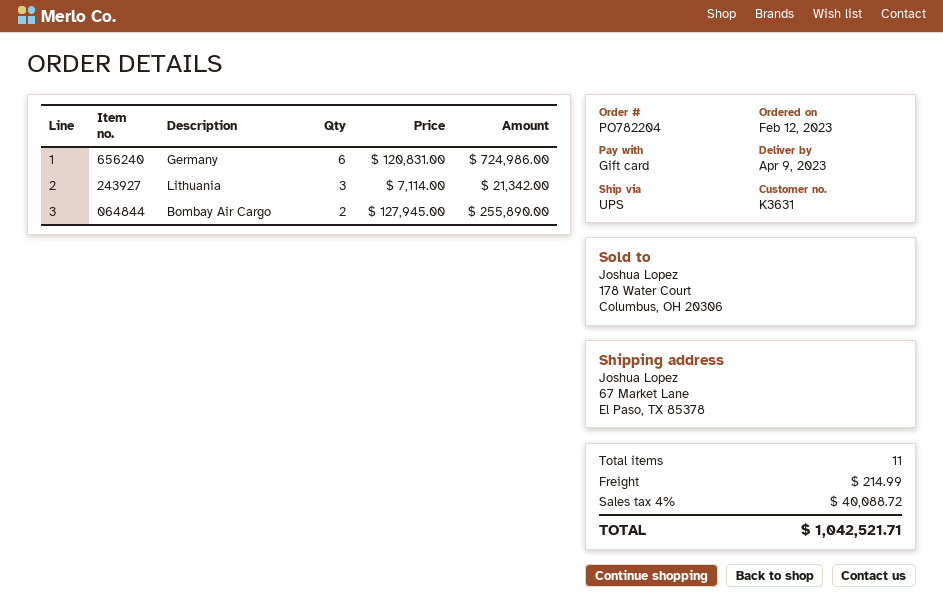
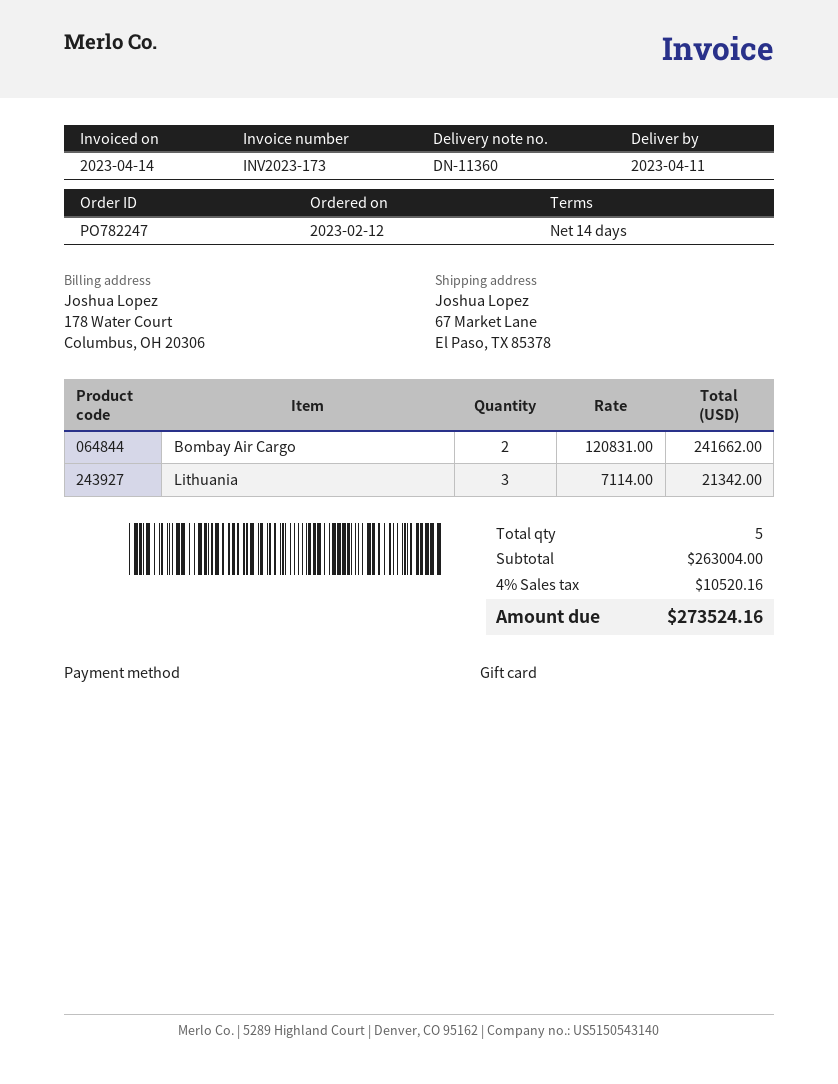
order number: PO782204 -> PO782247
delivery date: 2023-04-09 -> 2023-04-11
Germany: 6 x 120831.00 = 724986.00 -> none
Bombay Air Cargo: 2 x 127945.00 = 255890.00 -> 2 x 120831.00 = 241662.00
total quantity: 11 -> 5
shipping: 214.99 -> none
tax: 4% = 40088.72 -> 4% = 10520.16
total: 1042521.71 -> 273524.16

